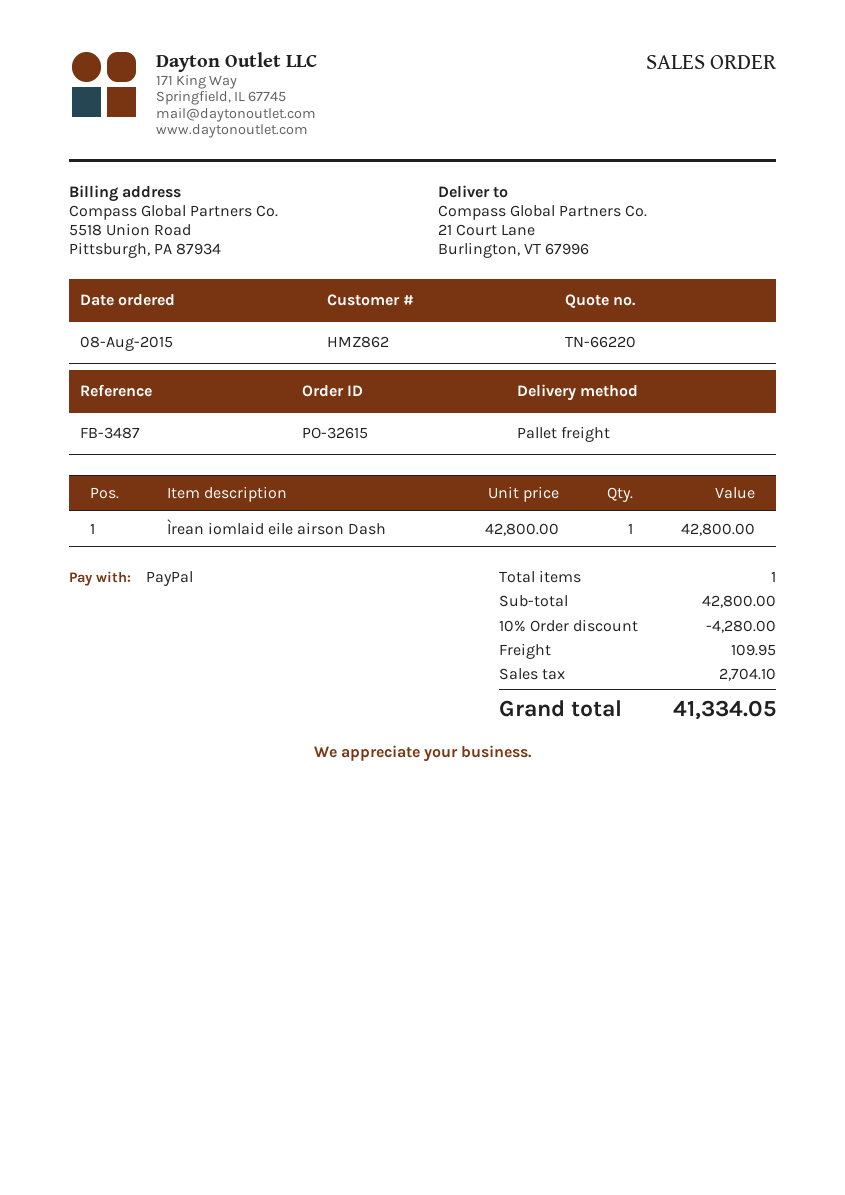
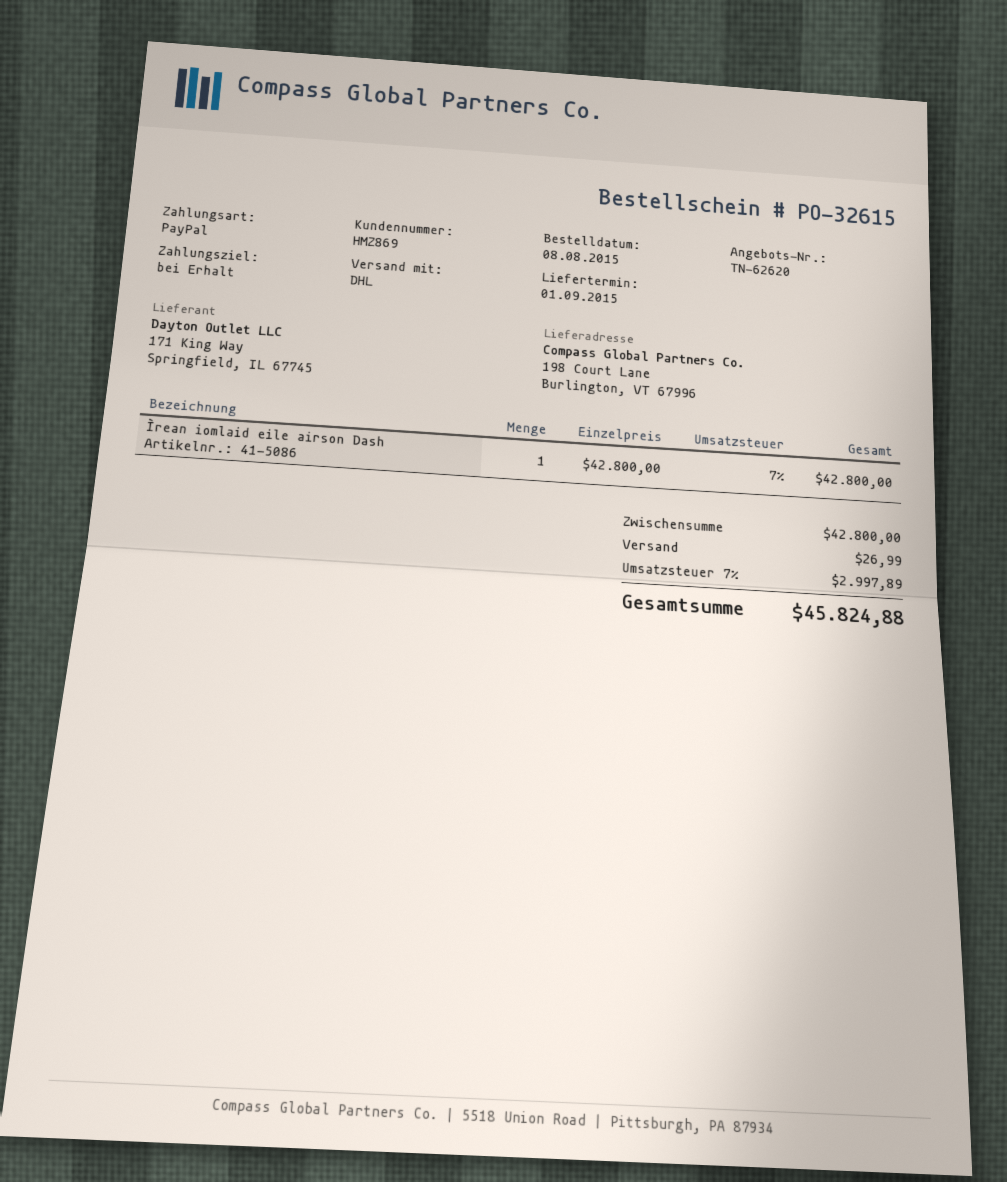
quote number: TN-66220 -> TN-62620
customer number: HMZ862 -> HMZ869
shipping method: pallet freight -> DHL
ship to: 21 Court Lane, Burlington, VT 67996 -> 198 Court Lane, Burlington, VT 67996
discount: 10% = 4280.00 -> none
shipping: 109.95 -> 26.99
tax: 2704.10 -> 2997.89
total: 41334.05 -> 45824.88

